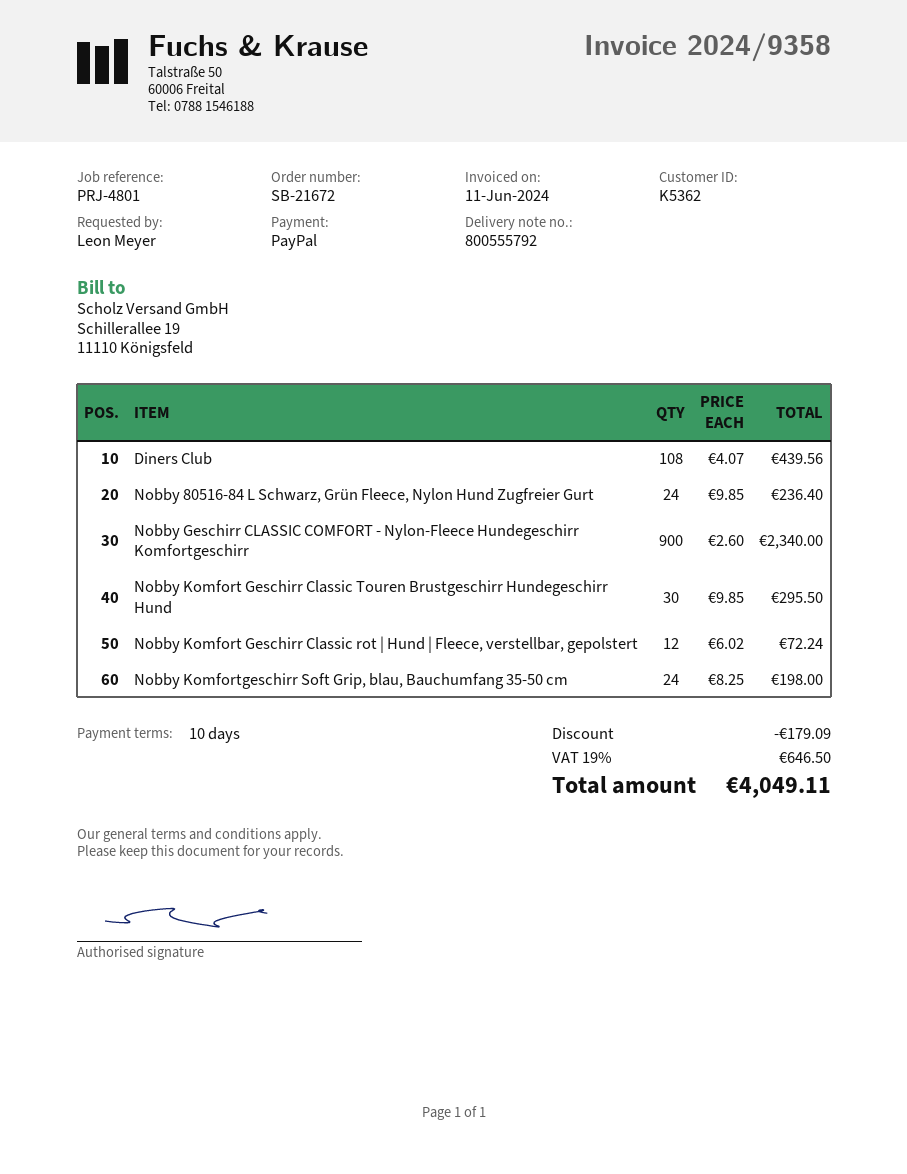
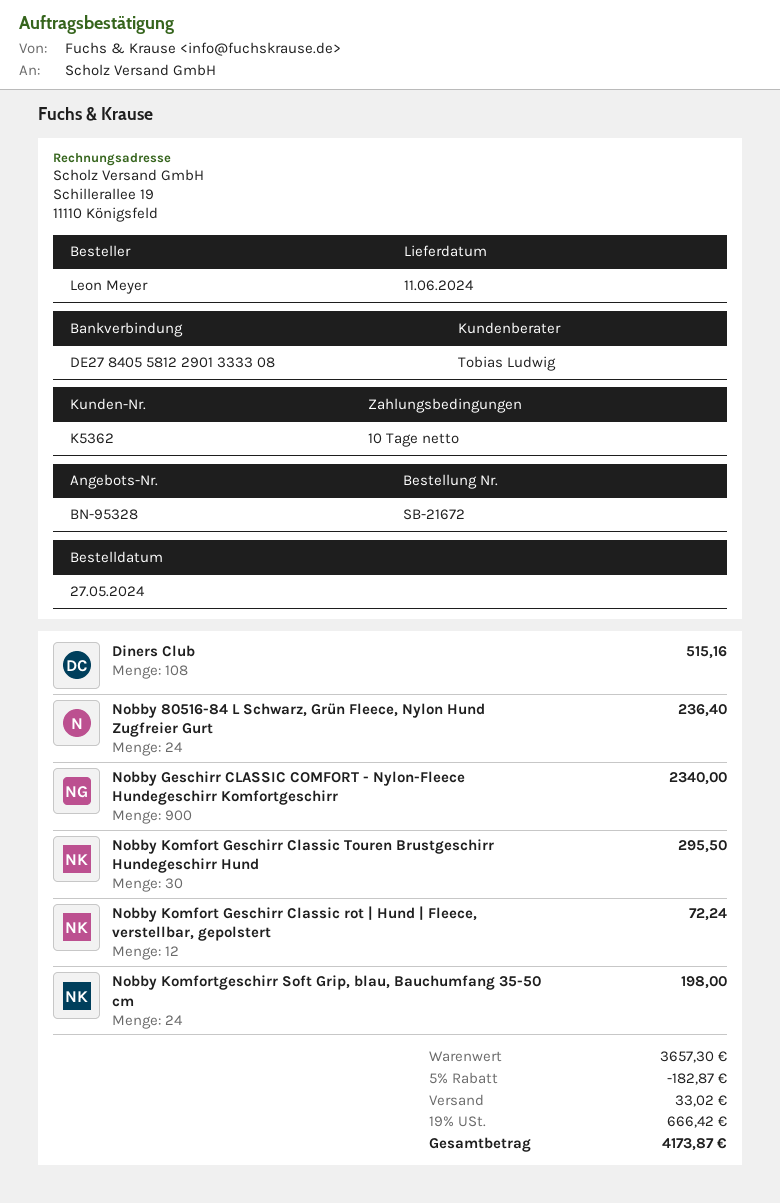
Diners Club: 108 for 439.56 -> 108 for 515.16
discount: 179.09 -> 182.87
shipping: none -> 33.02
tax: 19% = 646.50 -> 19% = 666.42
total: 4049.11 -> 4173.87

